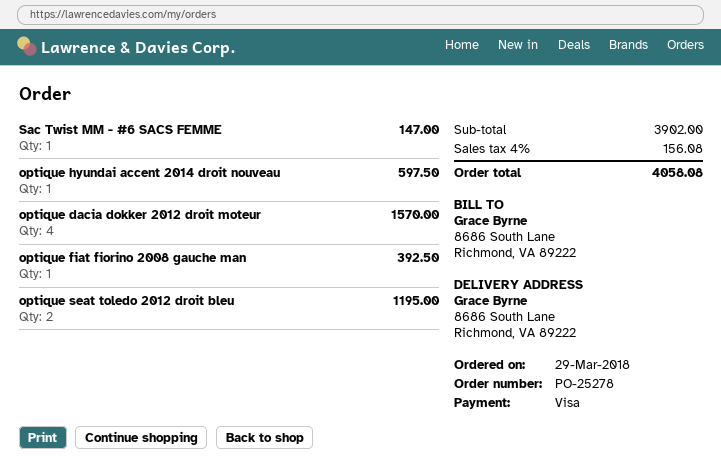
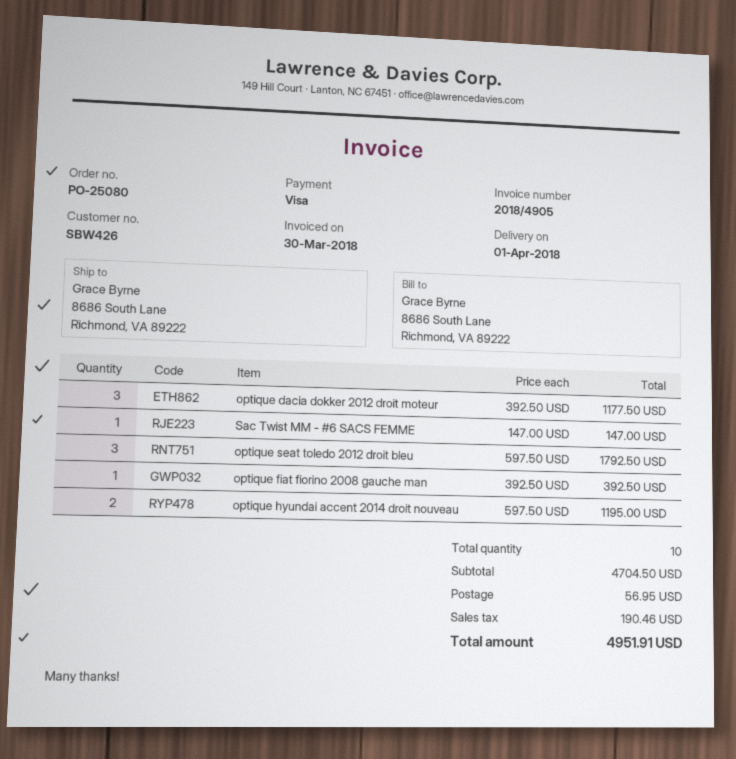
order number: PO-25278 -> PO-25080
optique hyundai accent 2014 droit nouveau: 1 for 597.50 -> 2 for 1195.00
optique dacia dokker 2012 droit moteur: 4 for 1570.00 -> 3 for 1177.50
optique seat toledo 2012 droit bleu: 2 for 1195.00 -> 3 for 1792.50
subtotal: 3902.00 -> 4704.50
shipping: none -> 56.95
tax: 156.08 -> 190.46
total: 4058.08 -> 4951.91

